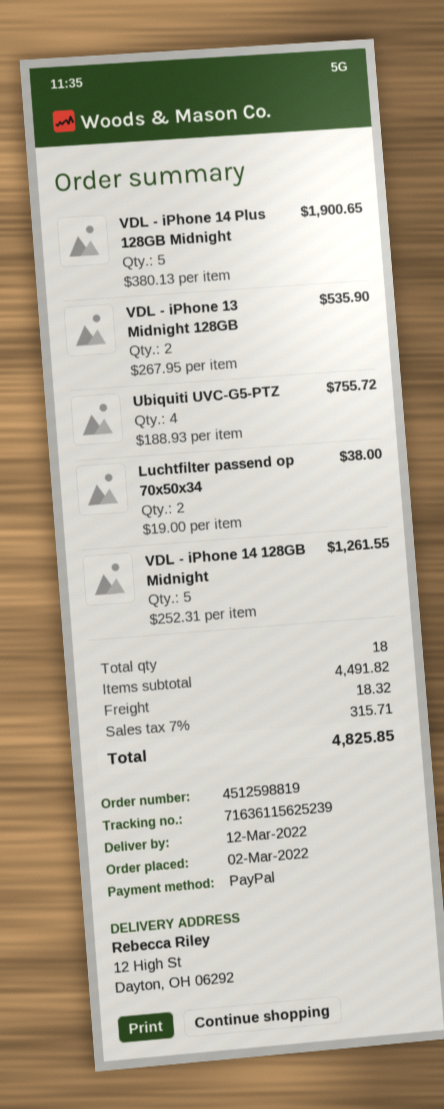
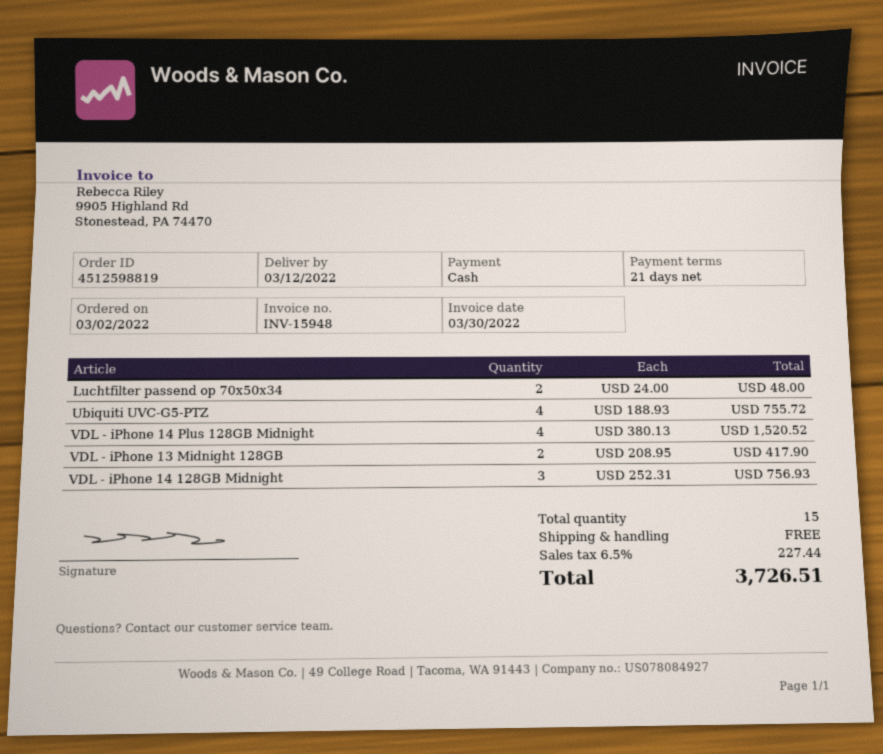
payment method: PayPal -> cash
VDL - iPhone 14 Plus 128GB Midnight: 5 x 380.13 = 1900.65 -> 4 x 380.13 = 1520.52
VDL - iPhone 13 Midnight 128GB: 2 x 267.95 = 535.90 -> 2 x 208.95 = 417.90
Luchtfilter passend op 70x50x34: 2 x 19.00 = 38.00 -> 2 x 24.00 = 48.00
VDL - iPhone 14 128GB Midnight: 5 x 252.31 = 1261.55 -> 3 x 252.31 = 756.93
total quantity: 18 -> 15
shipping: 18.32 -> 0.00
tax: 7% = 315.71 -> 6.5% = 227.44
total: 4825.85 -> 3726.51

